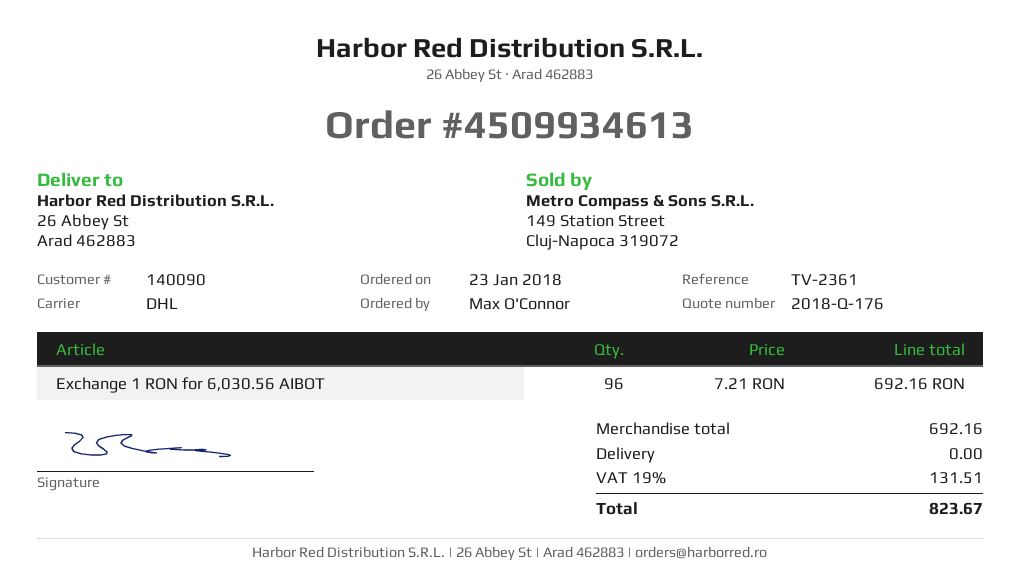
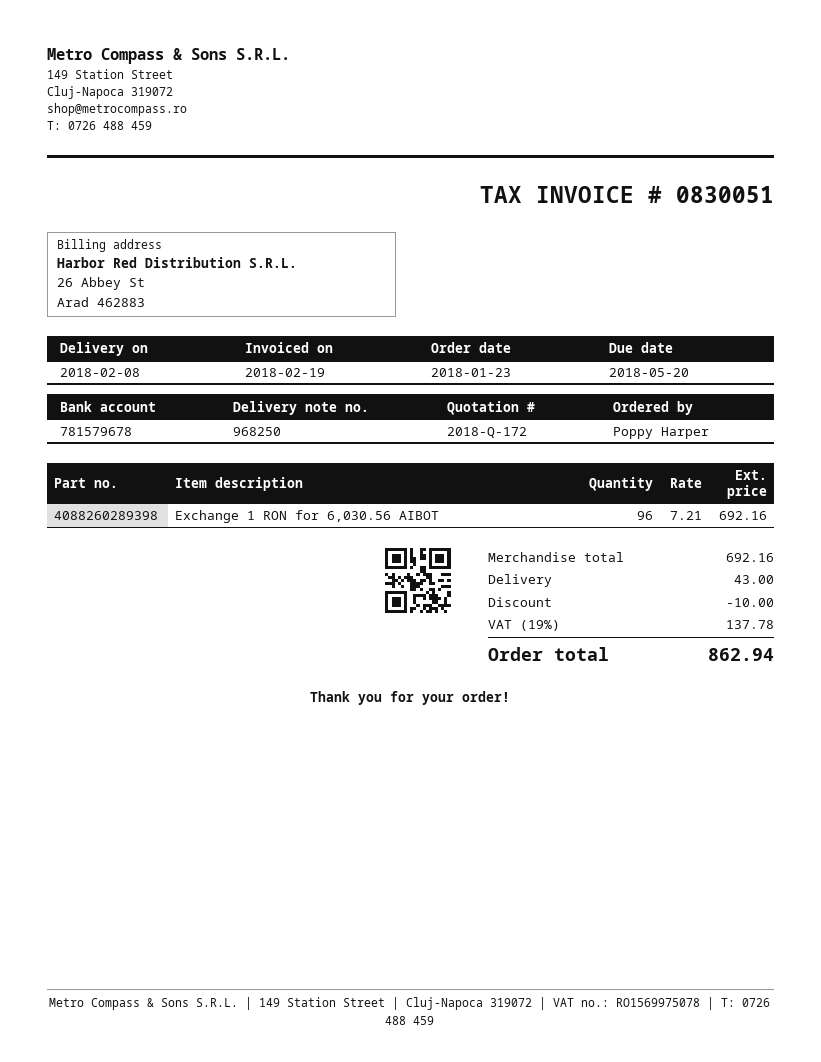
quote number: 2018-Q-176 -> 2018-Q-172
ordered by: Max O'Connor -> Poppy Harper
discount: none -> 10.00
shipping: 0.00 -> 43.00
tax: 19% = 131.51 -> 19% = 137.78
total: 823.67 -> 862.94

